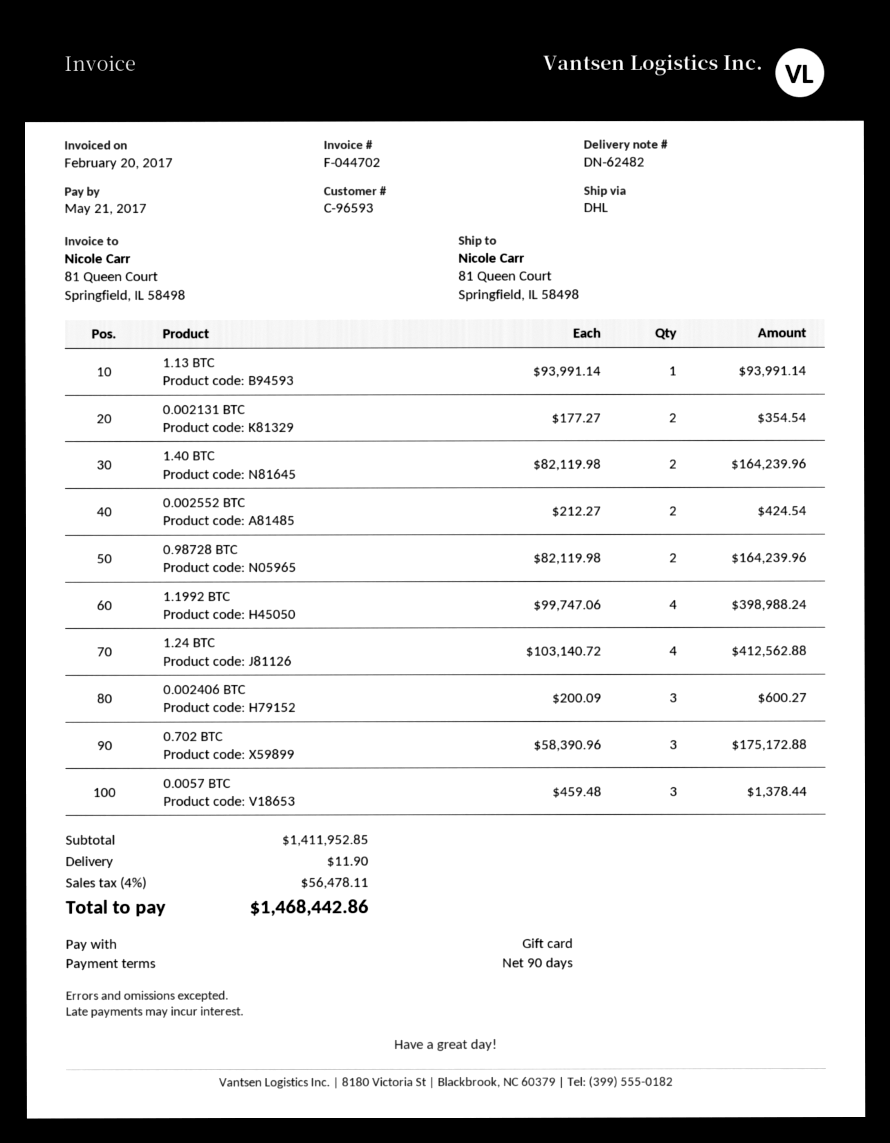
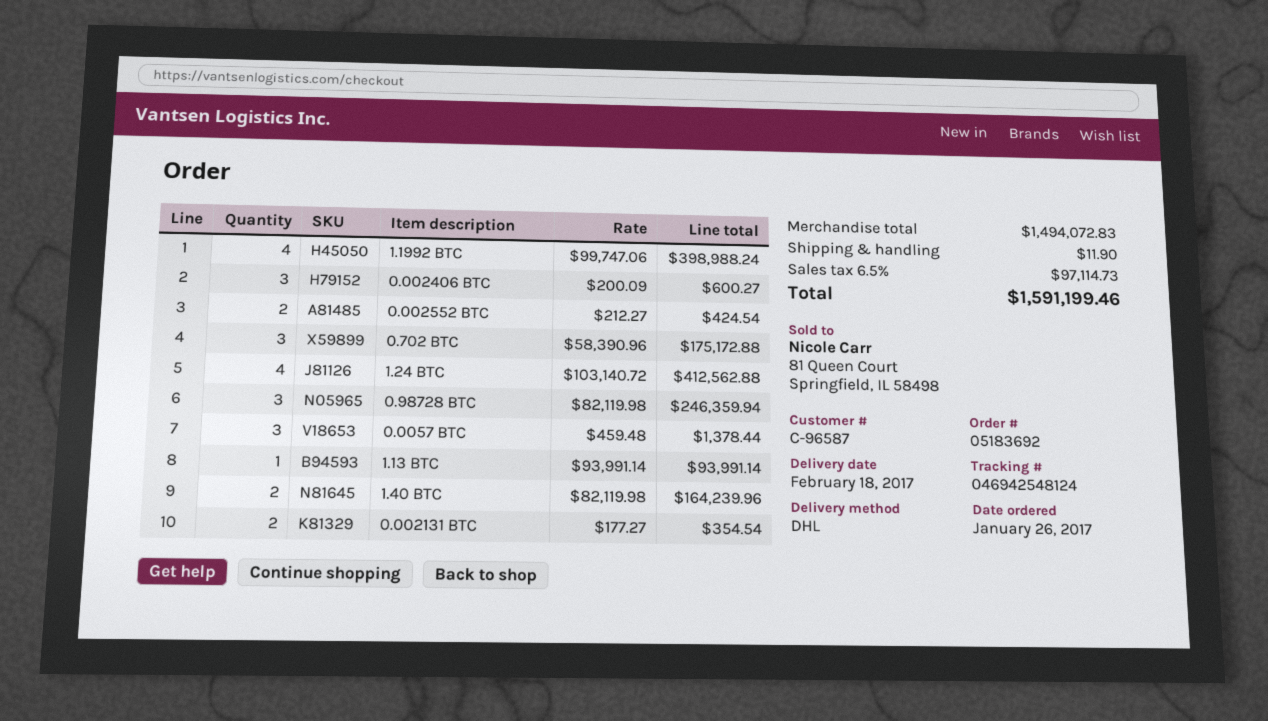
customer number: C-96593 -> C-96587
0.98728 BTC: 2 x 82119.98 = 164239.96 -> 3 x 82119.98 = 246359.94
subtotal: 1411952.85 -> 1494072.83
tax: 4% = 56478.11 -> 6.5% = 97114.73
total: 1468442.86 -> 1591199.46

